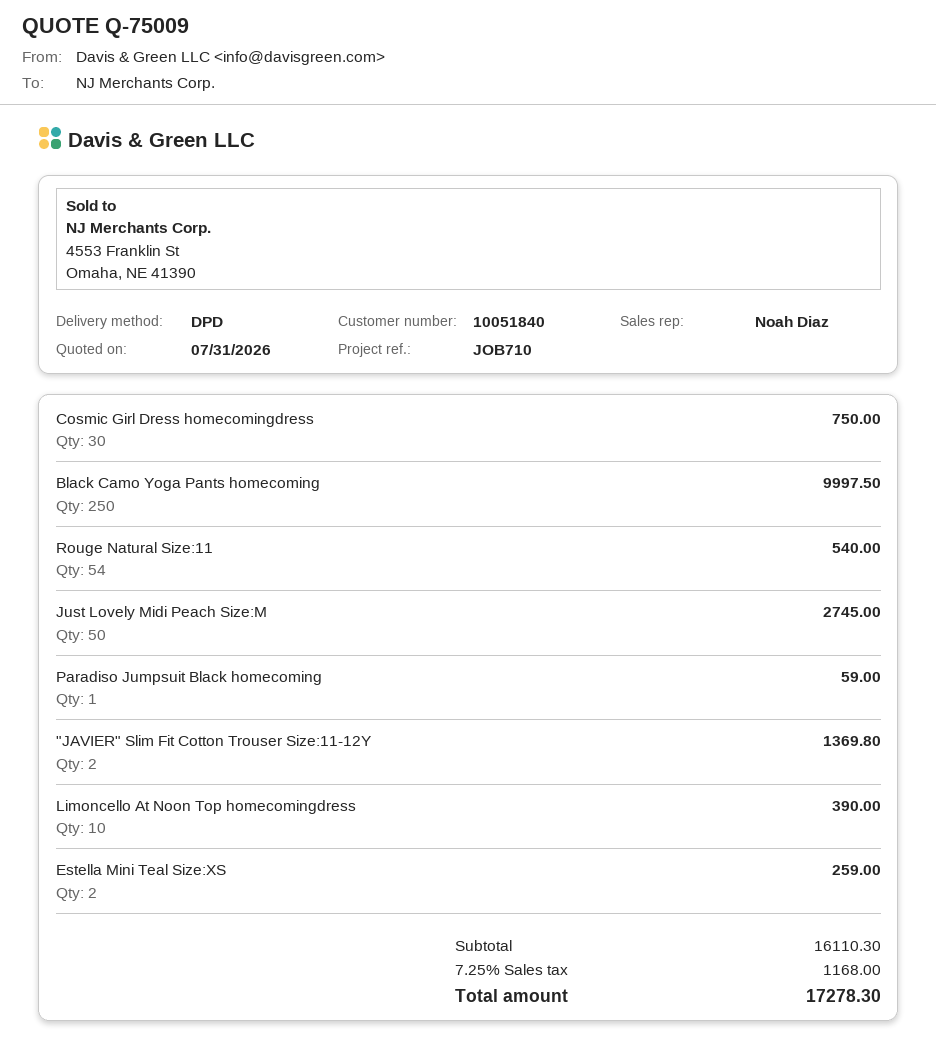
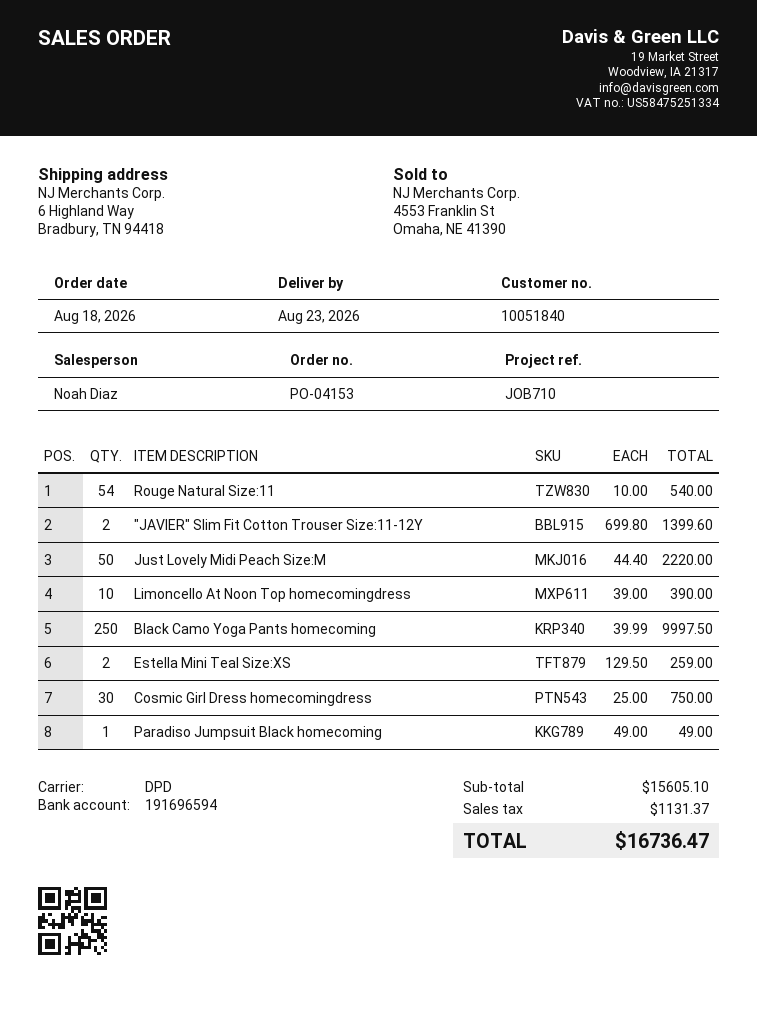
Just Lovely Midi Peach Size:M: 50 for 2745.00 -> 50 for 2220.00
Paradiso Jumpsuit Black homecoming: 1 for 59.00 -> 1 for 49.00
"JAVIER" Slim Fit Cotton Trouser Size:11-12Y: 2 for 1369.80 -> 2 for 1399.60
subtotal: 16110.30 -> 15605.10
tax: 1168.00 -> 1131.37
total: 17278.30 -> 16736.47

